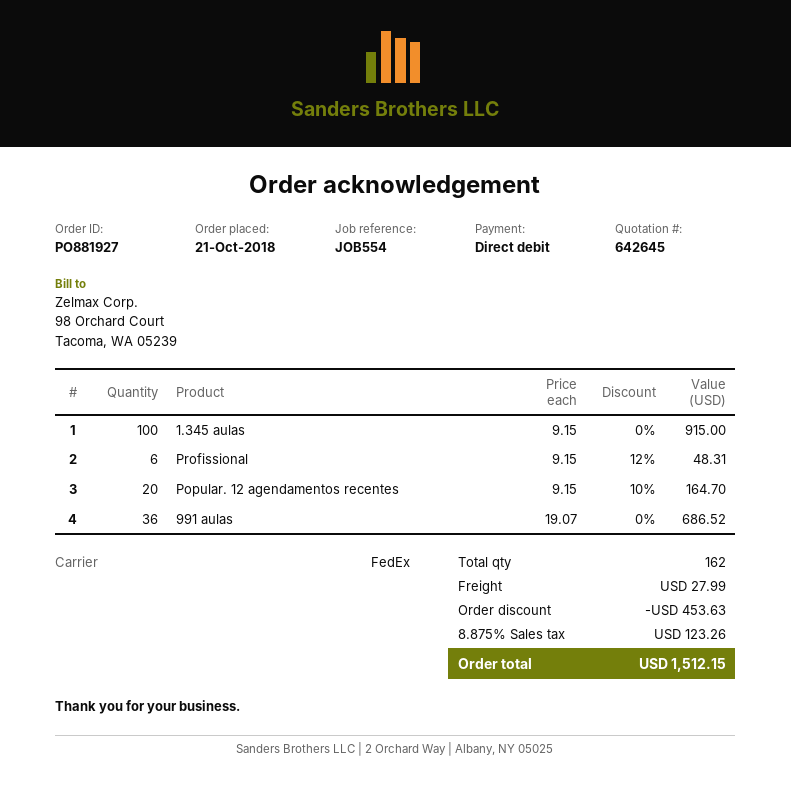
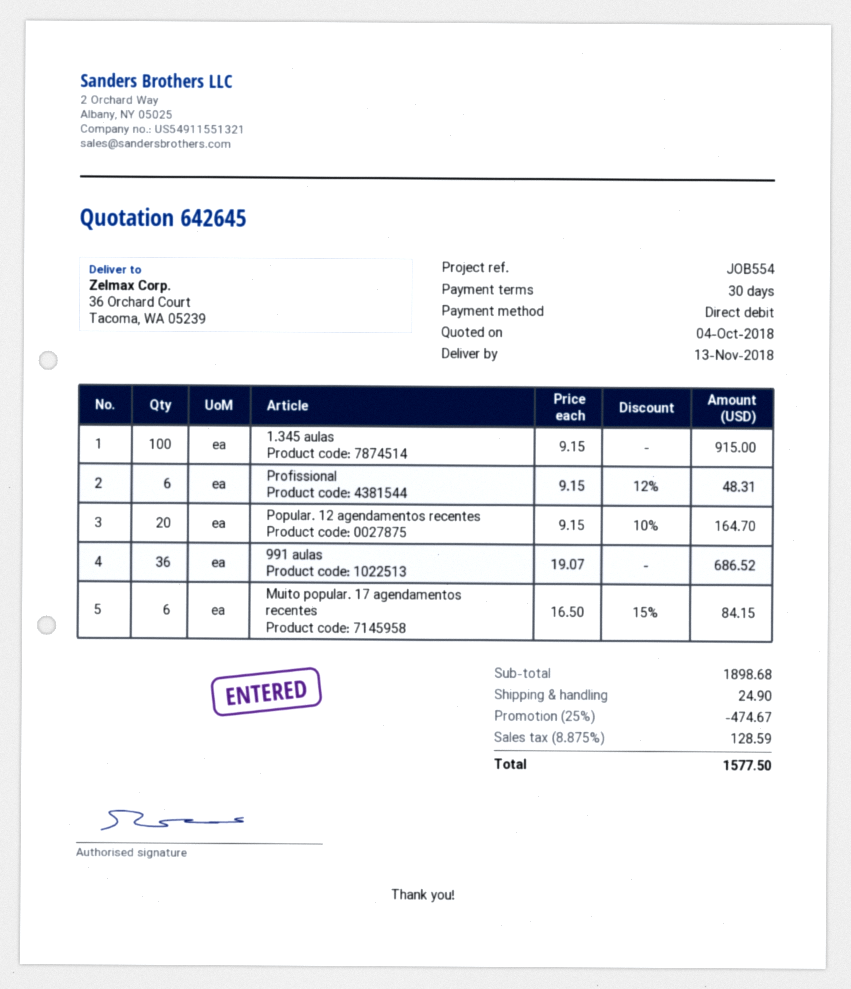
Muito popular. 17 agendamentos recentes: none -> 6 x 16.50 - 15% = 84.15
discount: 453.63 -> 474.67
shipping: 27.99 -> 24.90
tax: 8.875% = 123.26 -> 8.875% = 128.59
total: 1512.15 -> 1577.50

